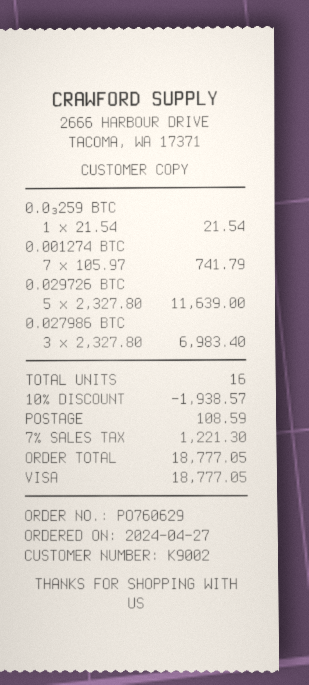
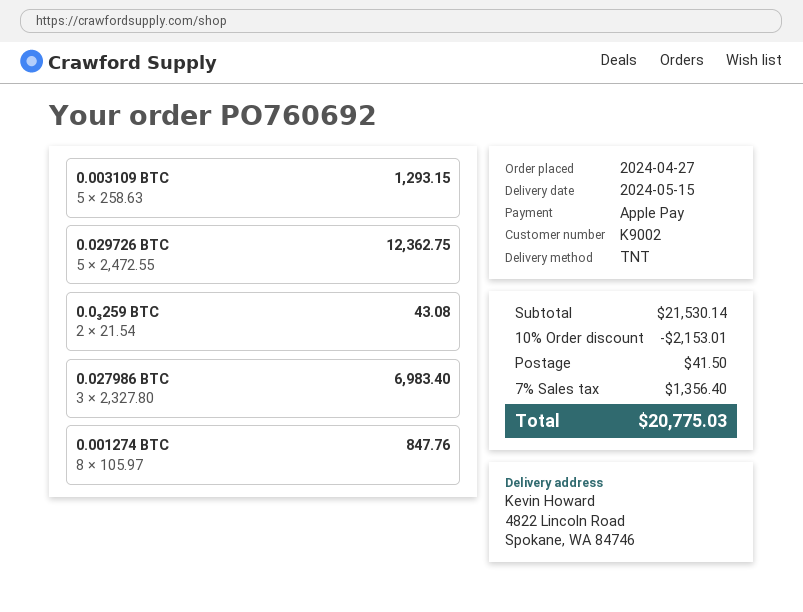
order number: PO760629 -> PO760692
payment method: Visa -> Apple Pay
0.0₃259 BTC: 1 x 21.54 = 21.54 -> 2 x 21.54 = 43.08
0.001274 BTC: 7 x 105.97 = 741.79 -> 8 x 105.97 = 847.76
0.029726 BTC: 5 x 2327.80 = 11639.00 -> 5 x 2472.55 = 12362.75
0.003109 BTC: none -> 5 x 258.63 = 1293.15
discount: 10% = 1938.57 -> 10% = 2153.01
shipping: 108.59 -> 41.50
tax: 7% = 1221.30 -> 7% = 1356.40
total: 18777.05 -> 20775.03

